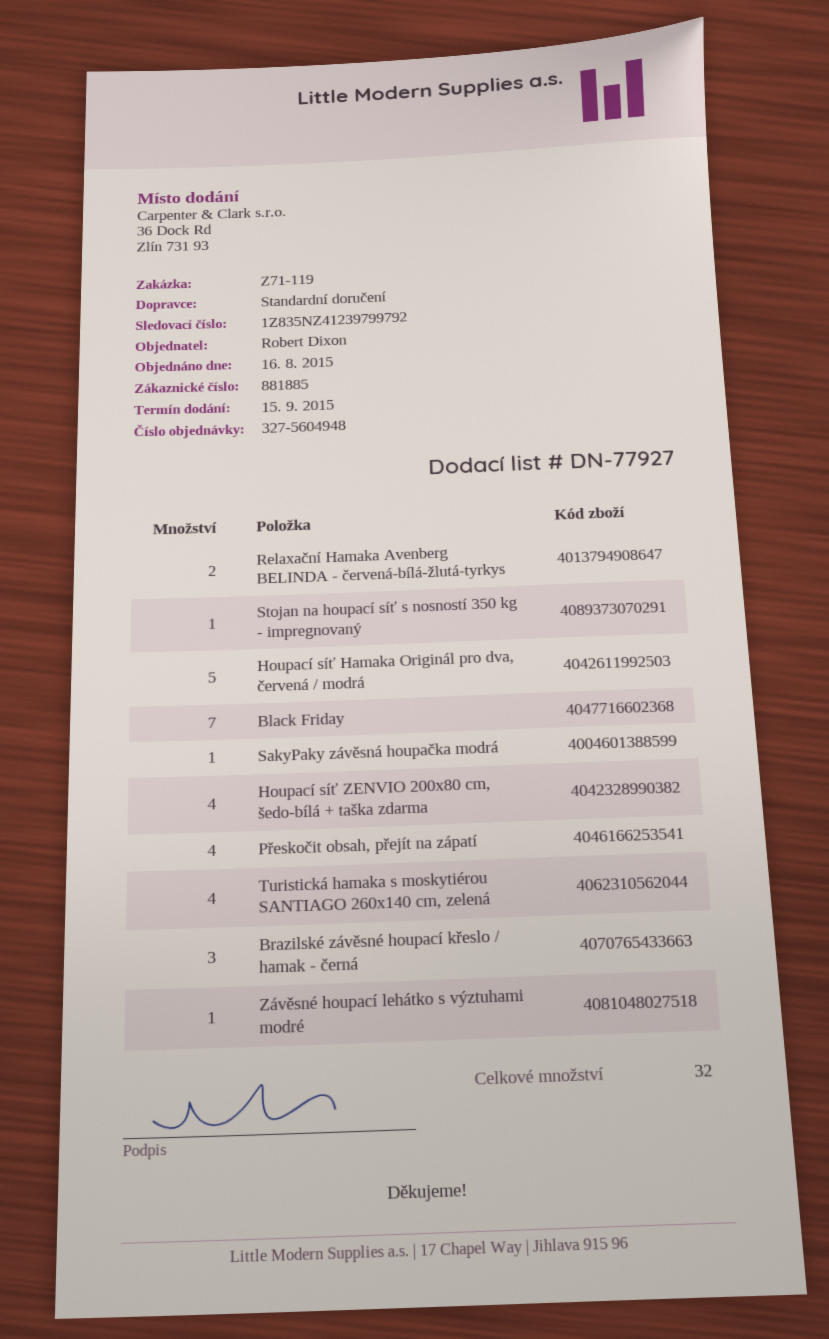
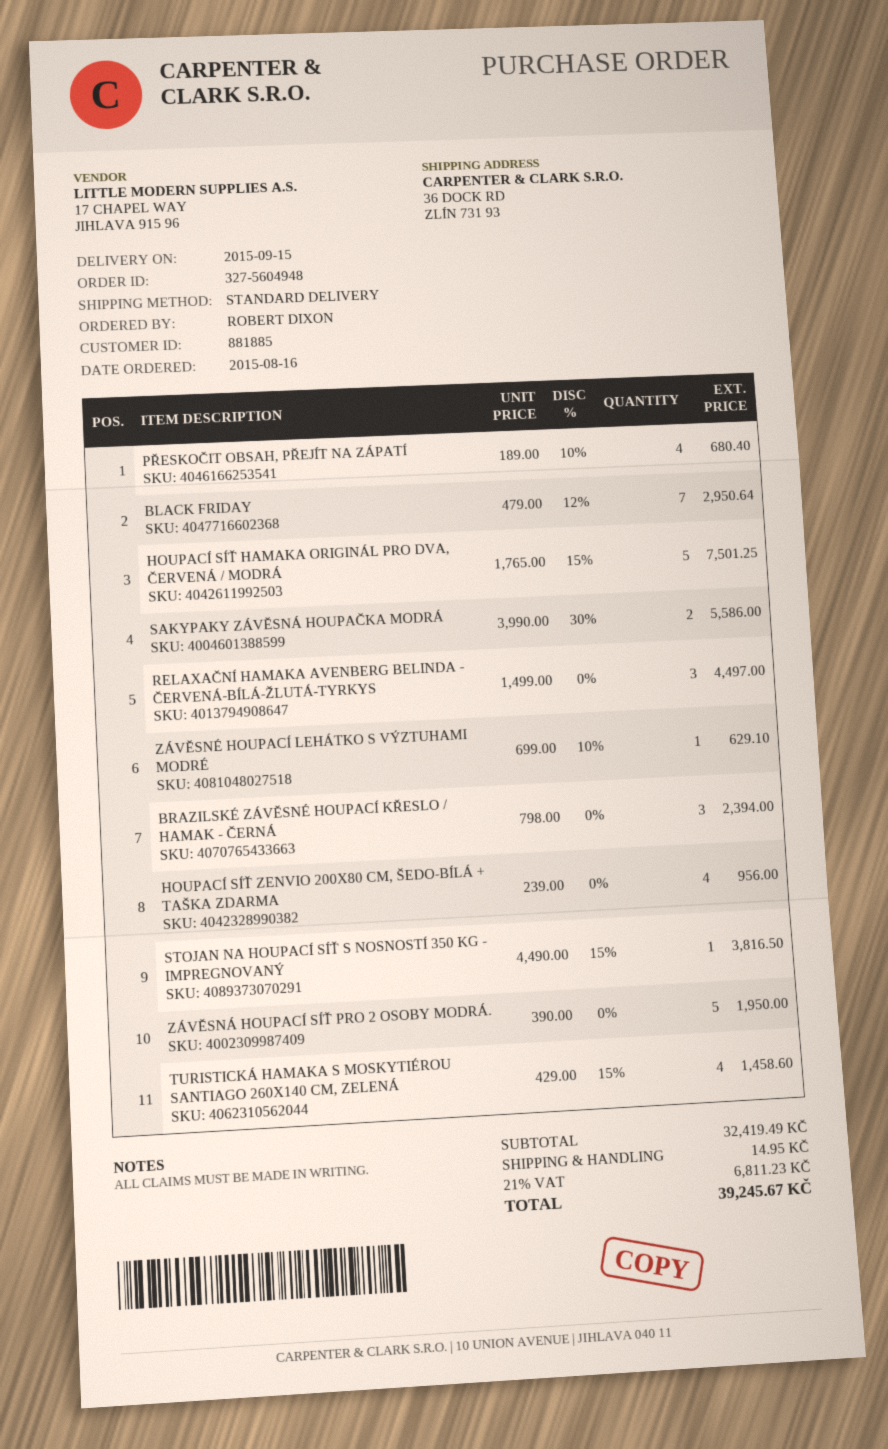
Relaxační Hamaka Avenberg BELINDA - červená-bílá-žlutá-tyrkys: 2 -> 3
SakyPaky závěsná houpačka modrá: 1 -> 2
ZÁVĚSNÁ HOUPACÍ SÍŤ PRO 2 OSOBY MODRÁ.: none -> 5

